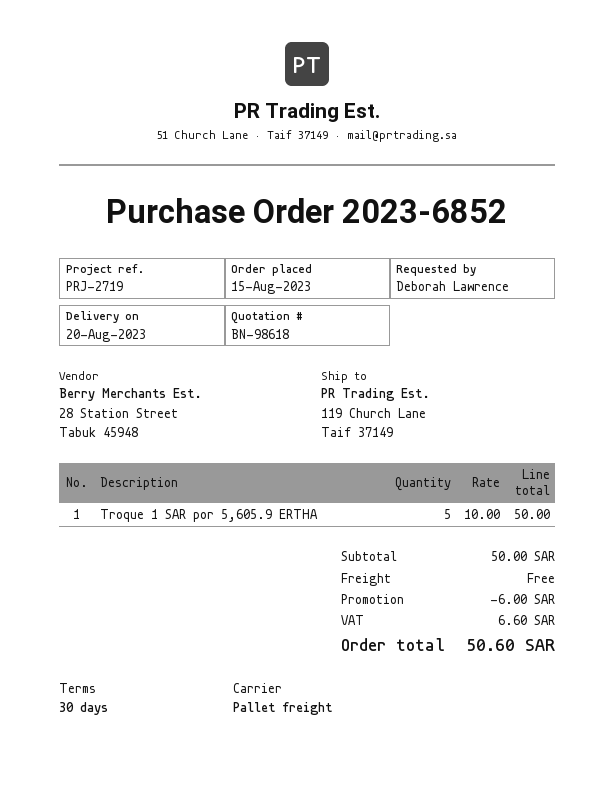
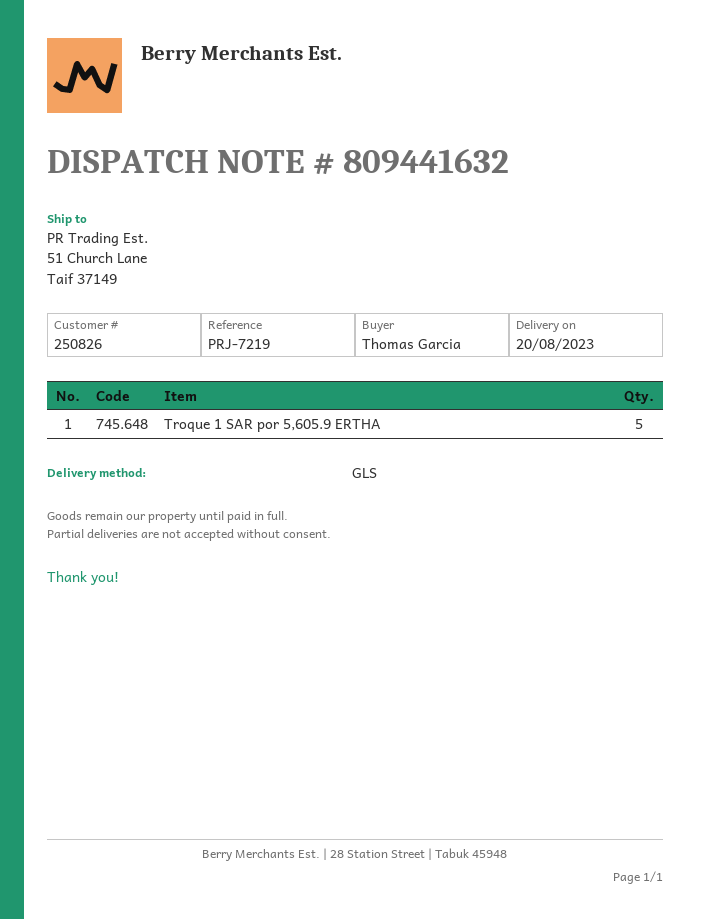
reference: PRJ-2719 -> PRJ-7219
ordered by: Deborah Lawrence -> Thomas Garcia
shipping method: pallet freight -> GLS
ship to: 119 Church Lane, Taif 37149 -> 51 Church Lane, Taif 37149

